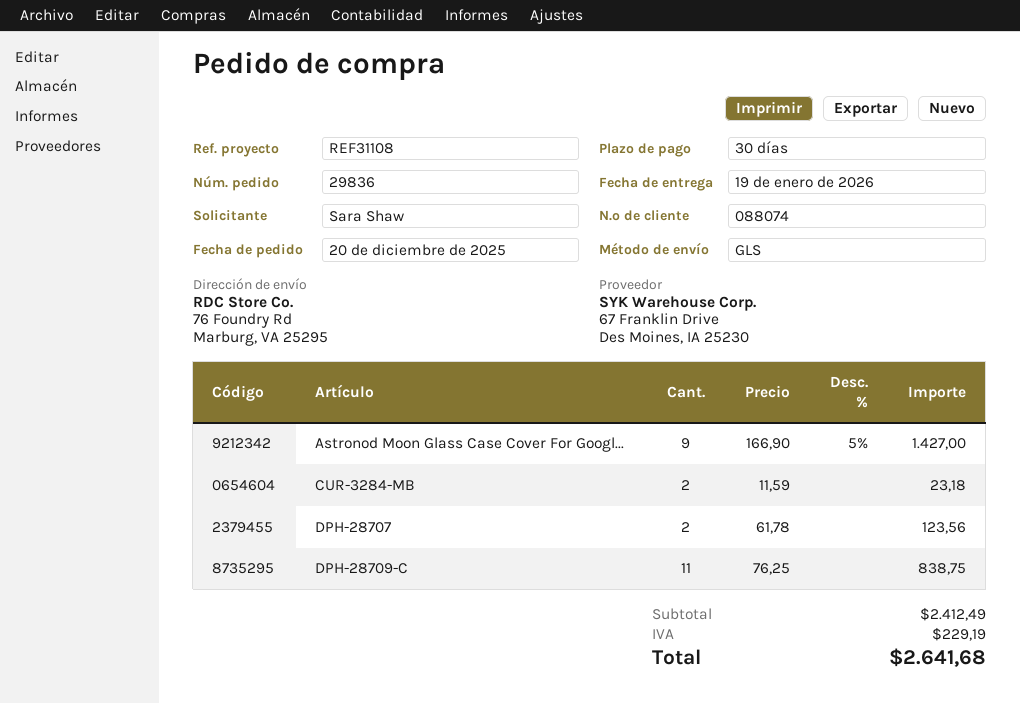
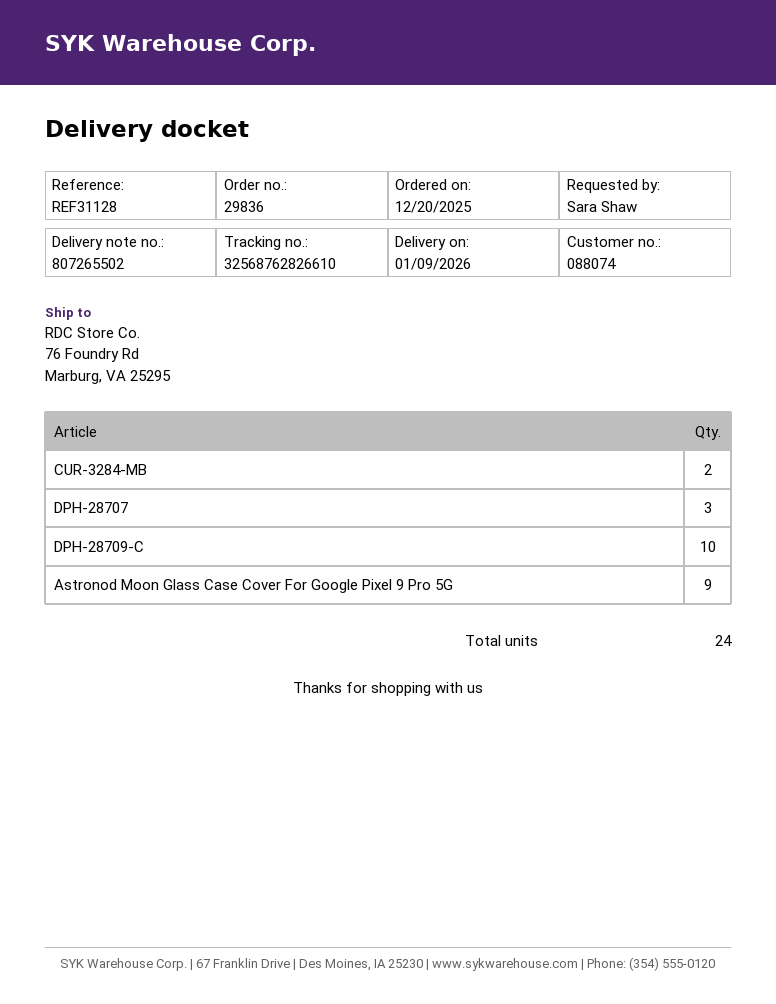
delivery date: 2026-01-19 -> 2026-01-09
reference: REF31108 -> REF31128
DPH-28707: 2 -> 3
DPH-28709-C: 11 -> 10

